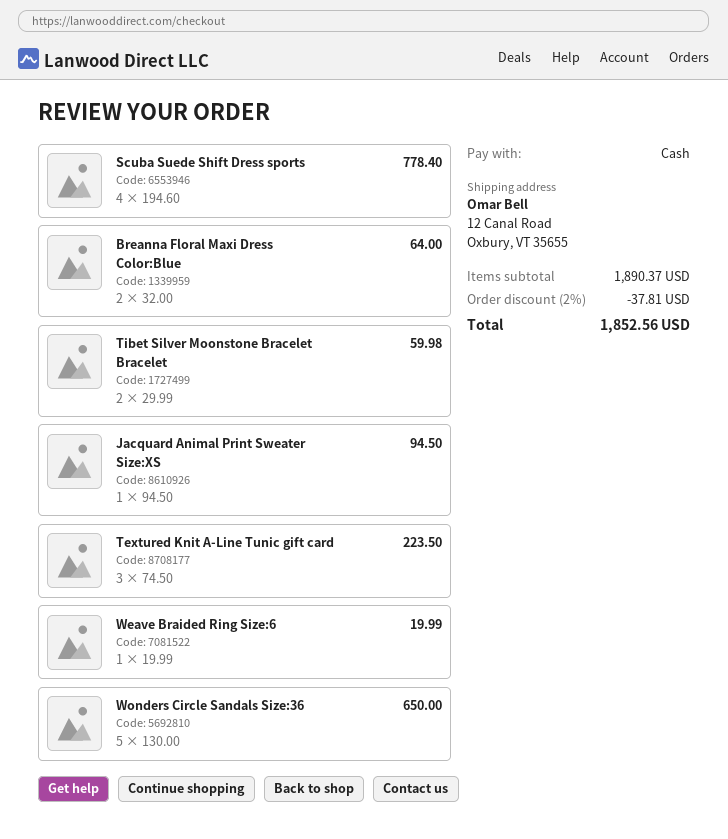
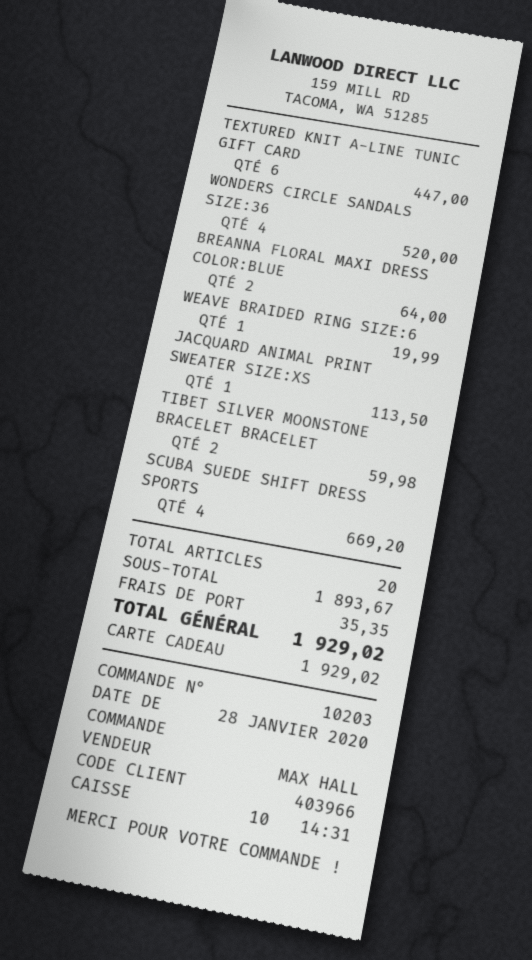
payment method: cash -> gift card
Scuba Suede Shift Dress sports: 4 for 778.40 -> 4 for 669.20
Jacquard Animal Print Sweater Size:XS: 1 for 94.50 -> 1 for 113.50
Textured Knit A-Line Tunic gift card: 3 for 223.50 -> 6 for 447.00
Wonders Circle Sandals Size:36: 5 for 650.00 -> 4 for 520.00
subtotal: 1890.37 -> 1893.67
discount: 2% = 37.81 -> none
shipping: none -> 35.35
total: 1852.56 -> 1929.02

